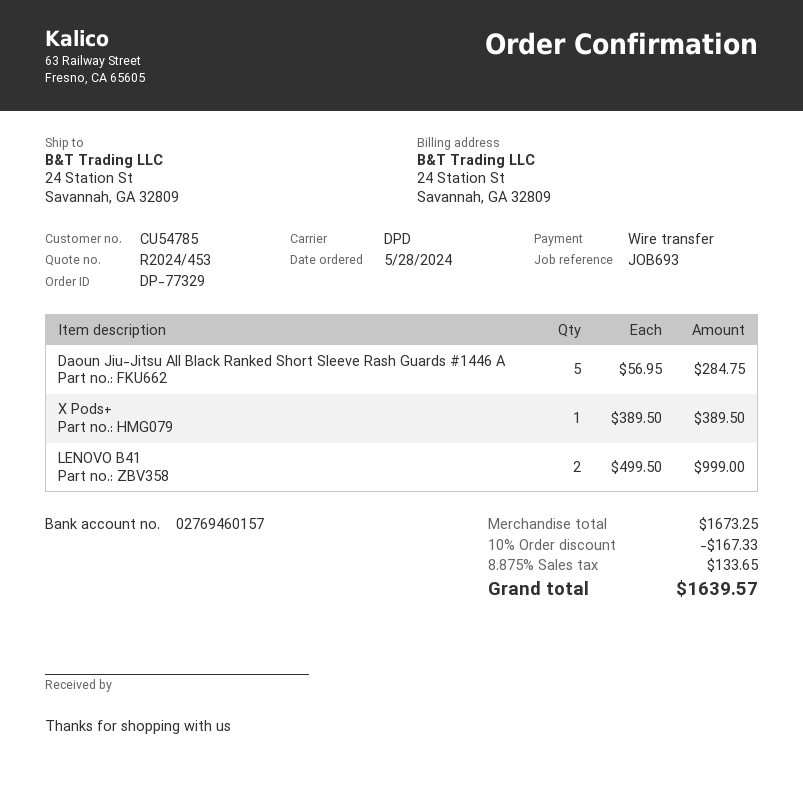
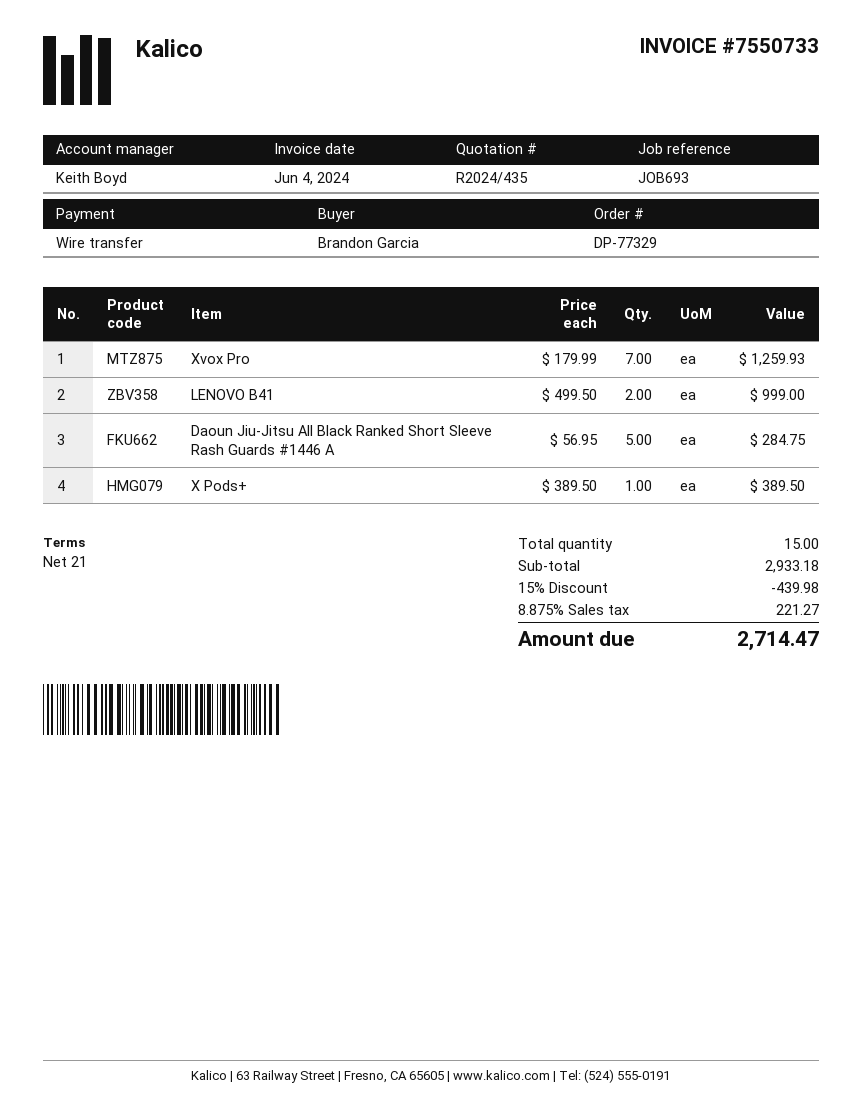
quote number: R2024/453 -> R2024/435
Xvox Pro: none -> 7 x 179.99 = 1259.93
subtotal: 1673.25 -> 2933.18
discount: 10% = 167.33 -> 15% = 439.98
tax: 8.875% = 133.65 -> 8.875% = 221.27
total: 1639.57 -> 2714.47

